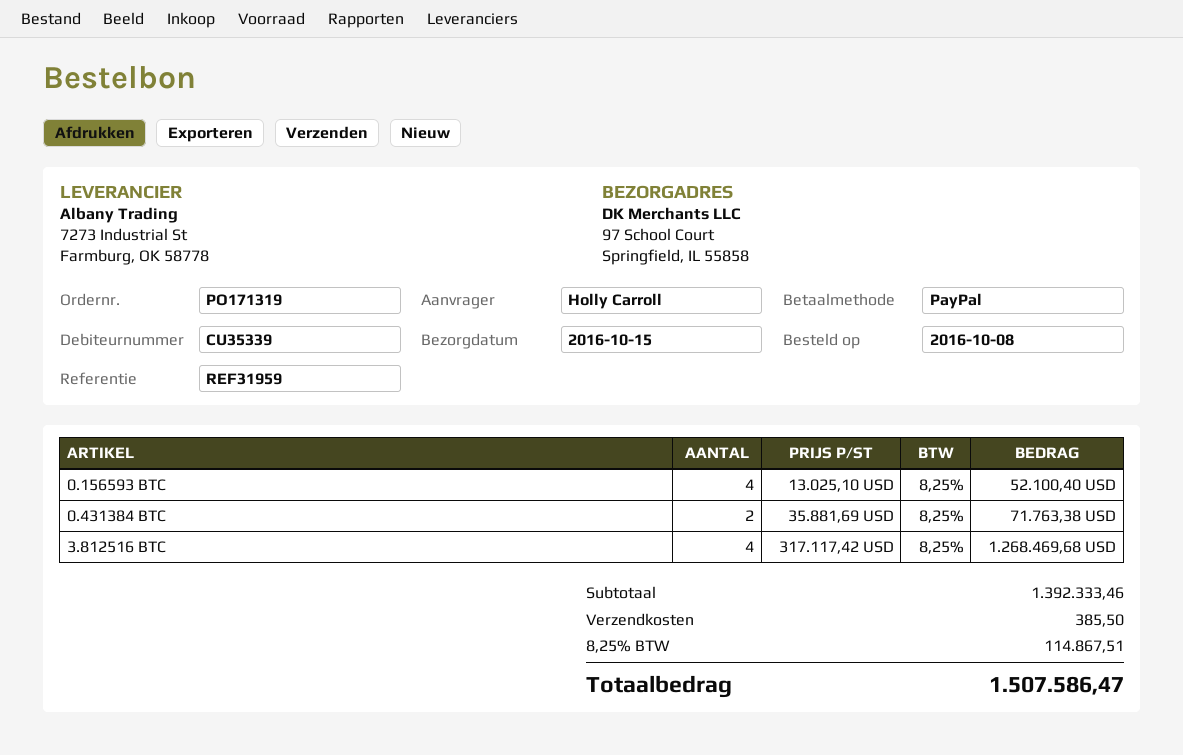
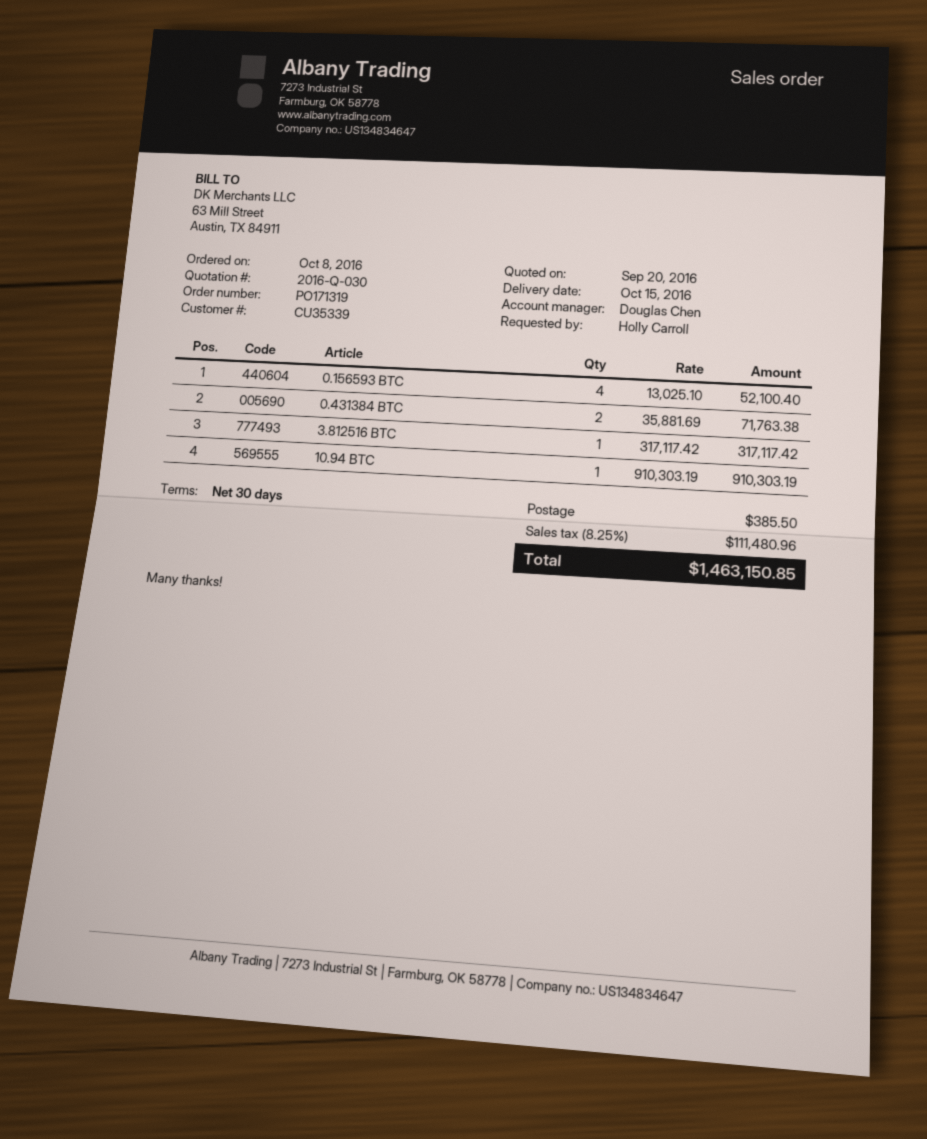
3.812516 BTC: 4 x 317117.42 = 1268469.68 -> 1 x 317117.42 = 317117.42
10.94 BTC: none -> 1 x 910303.19 = 910303.19
tax: 8.25% = 114867.51 -> 8.25% = 111480.96
total: 1507586.47 -> 1463150.85

